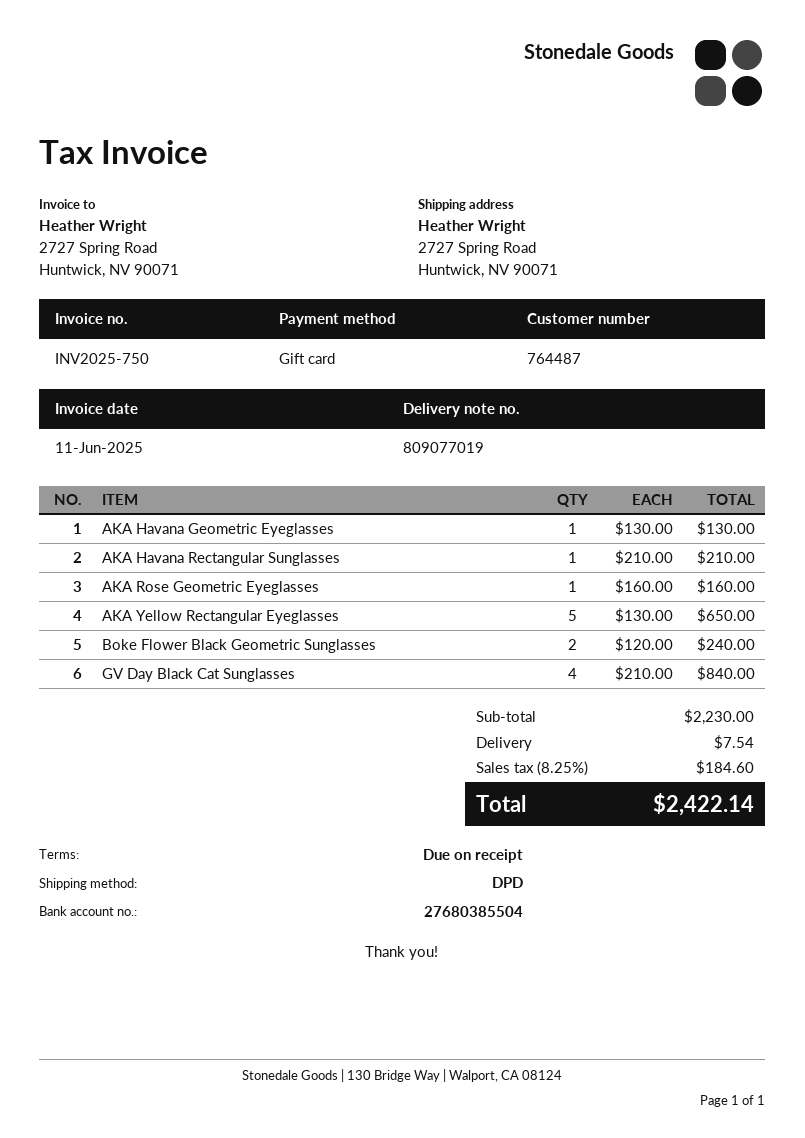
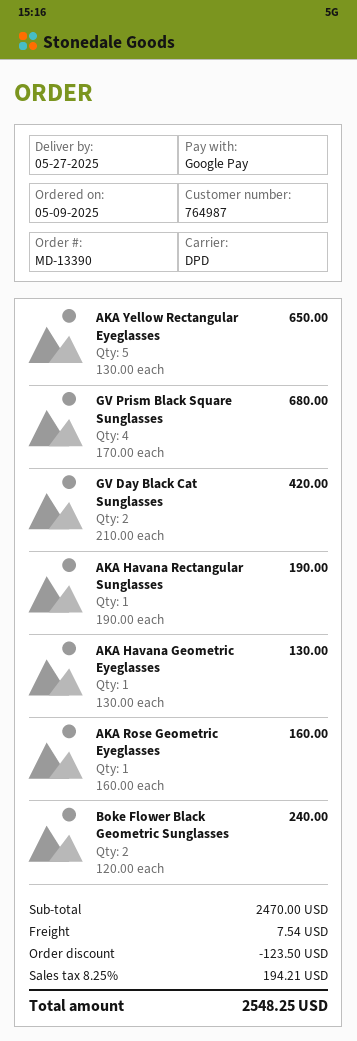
customer number: 764487 -> 764987
payment method: gift card -> Google Pay
AKA Havana Rectangular Sunglasses: 1 x 210.00 = 210.00 -> 1 x 190.00 = 190.00
GV Day Black Cat Sunglasses: 4 x 210.00 = 840.00 -> 2 x 210.00 = 420.00
GV Prism Black Square Sunglasses: none -> 4 x 170.00 = 680.00
subtotal: 2230.00 -> 2470.00
discount: none -> 123.50
tax: 8.25% = 184.60 -> 8.25% = 194.21
total: 2422.14 -> 2548.25

